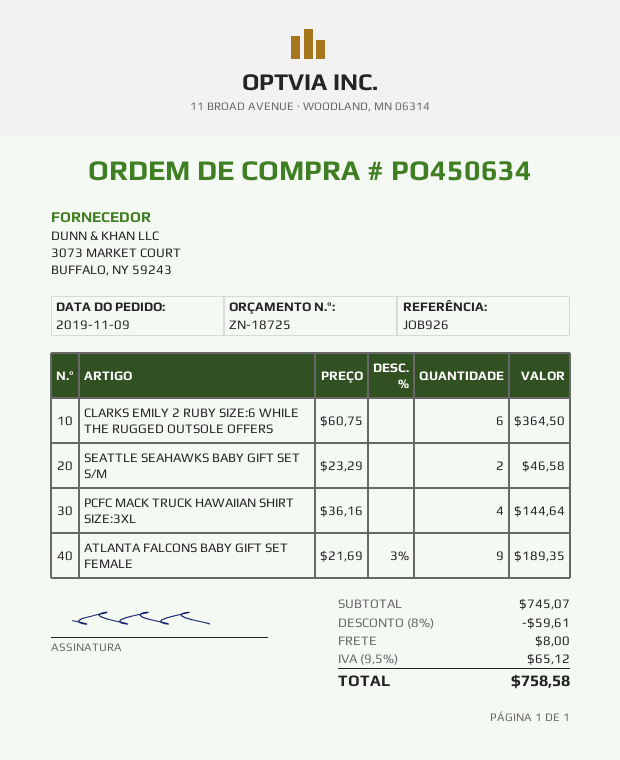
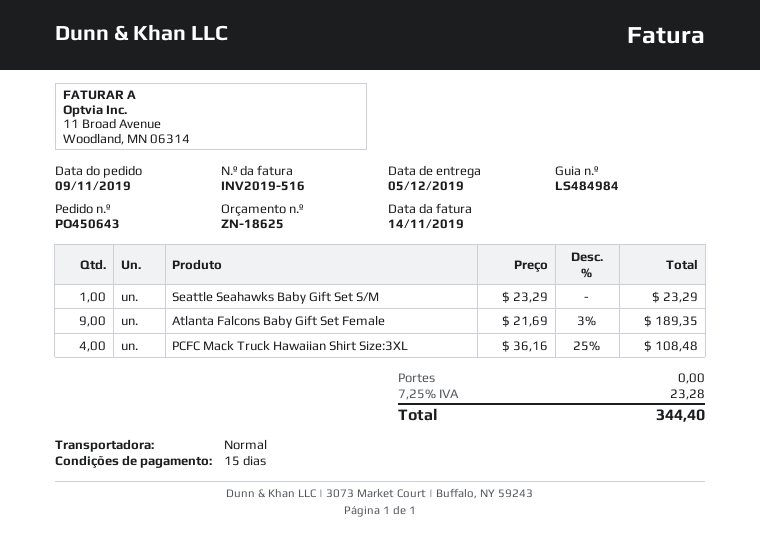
quote number: ZN-18725 -> ZN-18625
order number: PO450634 -> PO450643
CLARKS EMILY 2 RUBY SIZE:6 WHILE THE RUGGED OUTSOLE OFFERS: 6 x 60.75 = 364.50 -> none
SEATTLE SEAHAWKS BABY GIFT SET S/M: 2 x 23.29 = 46.58 -> 1 x 23.29 = 23.29
PCFC MACK TRUCK HAWAIIAN SHIRT SIZE:3XL: 4 x 36.16 = 144.64 -> 4 x 36.16 - 25% = 108.48
discount: 8% = 59.61 -> none
shipping: 8.00 -> 0.00
tax: 9.5% = 65.12 -> 7.25% = 23.28
total: 758.58 -> 344.40

